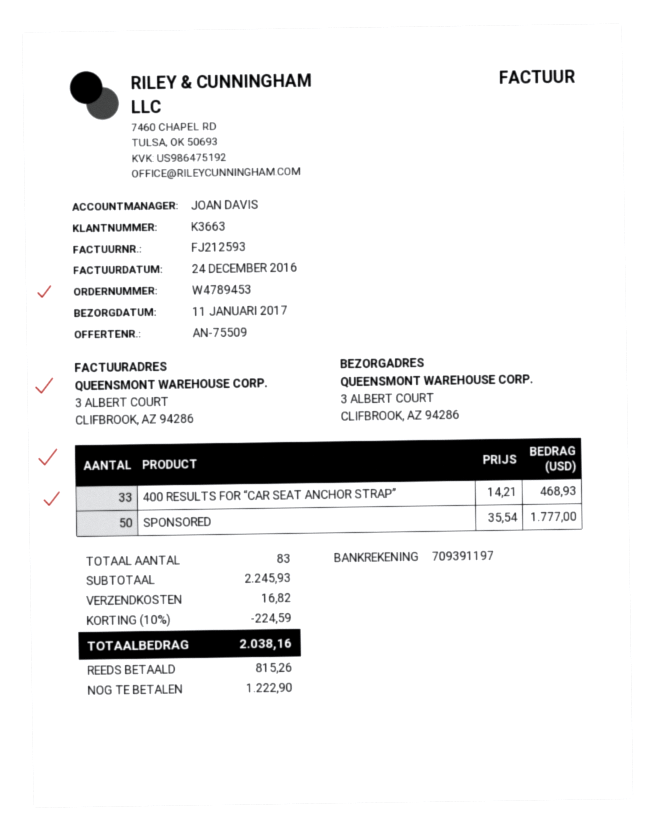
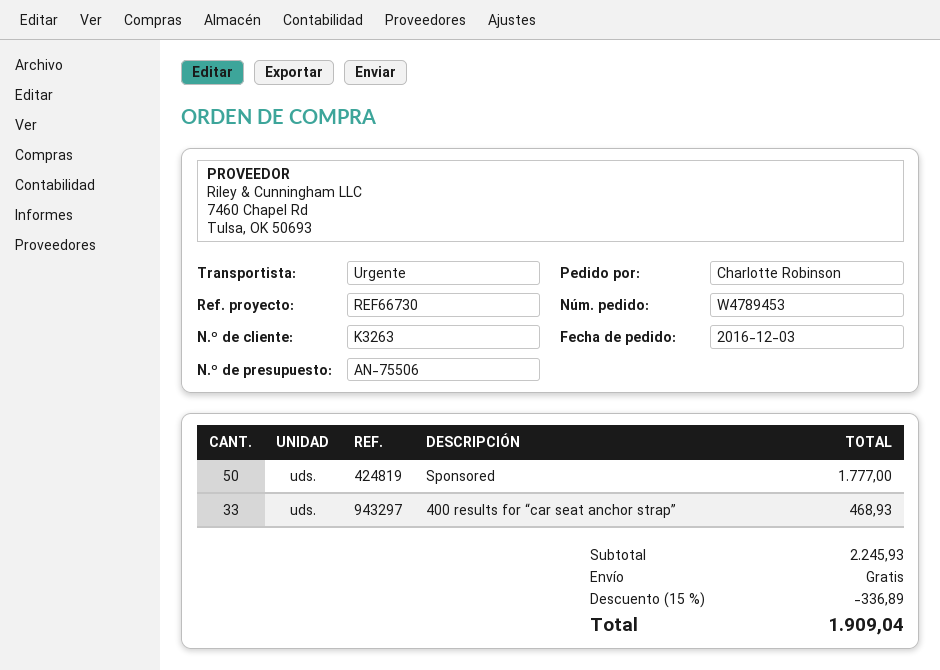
quote number: AN-75509 -> AN-75506
customer number: K3663 -> K3263
discount: 10% = 224.59 -> 15% = 336.89
shipping: 16.82 -> 0.00
total: 2038.16 -> 1909.04

